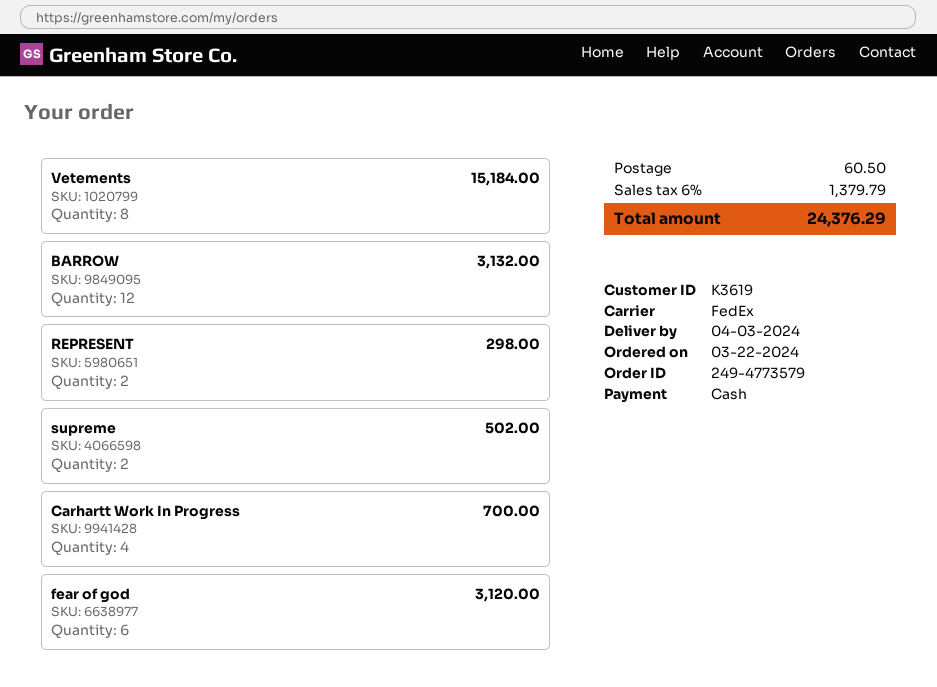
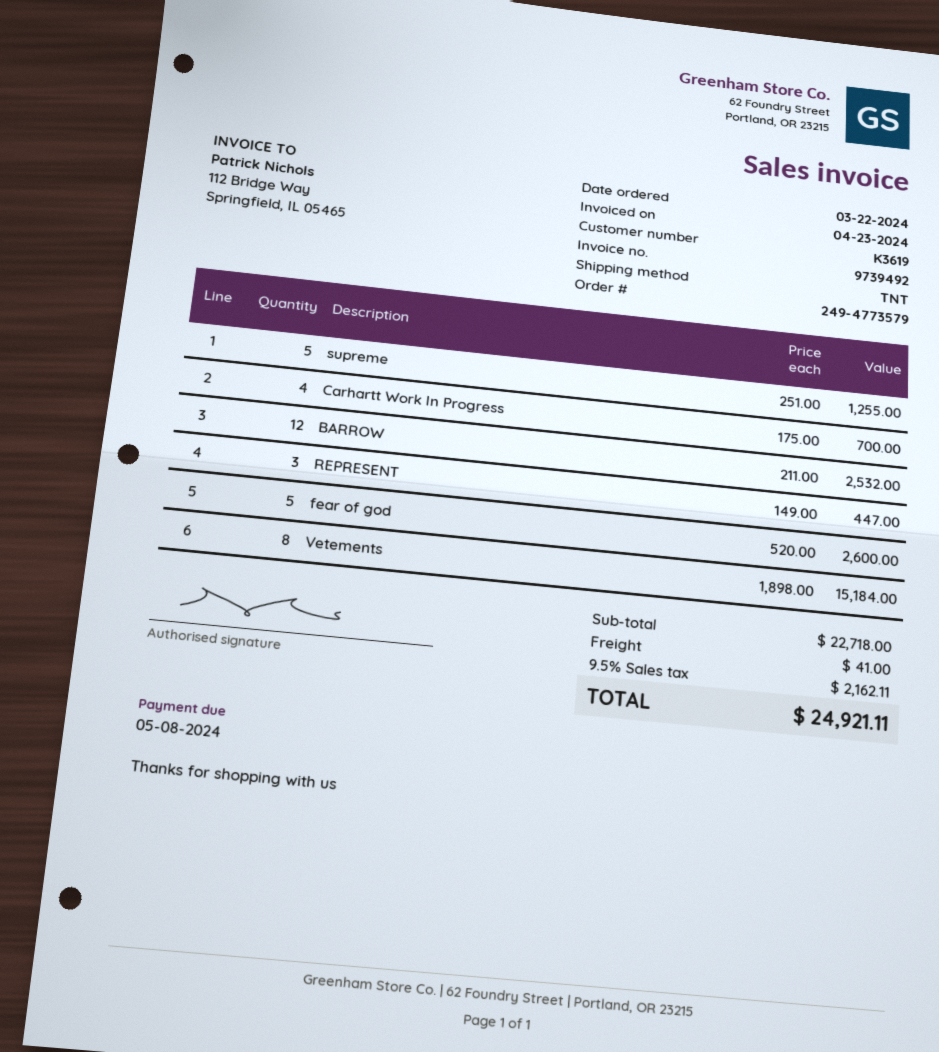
shipping method: FedEx -> TNT
BARROW: 12 for 3132.00 -> 12 for 2532.00
REPRESENT: 2 for 298.00 -> 3 for 447.00
supreme: 2 for 502.00 -> 5 for 1255.00
fear of god: 6 for 3120.00 -> 5 for 2600.00
shipping: 60.50 -> 41.00
tax: 6% = 1379.79 -> 9.5% = 2162.11
total: 24376.29 -> 24921.11

